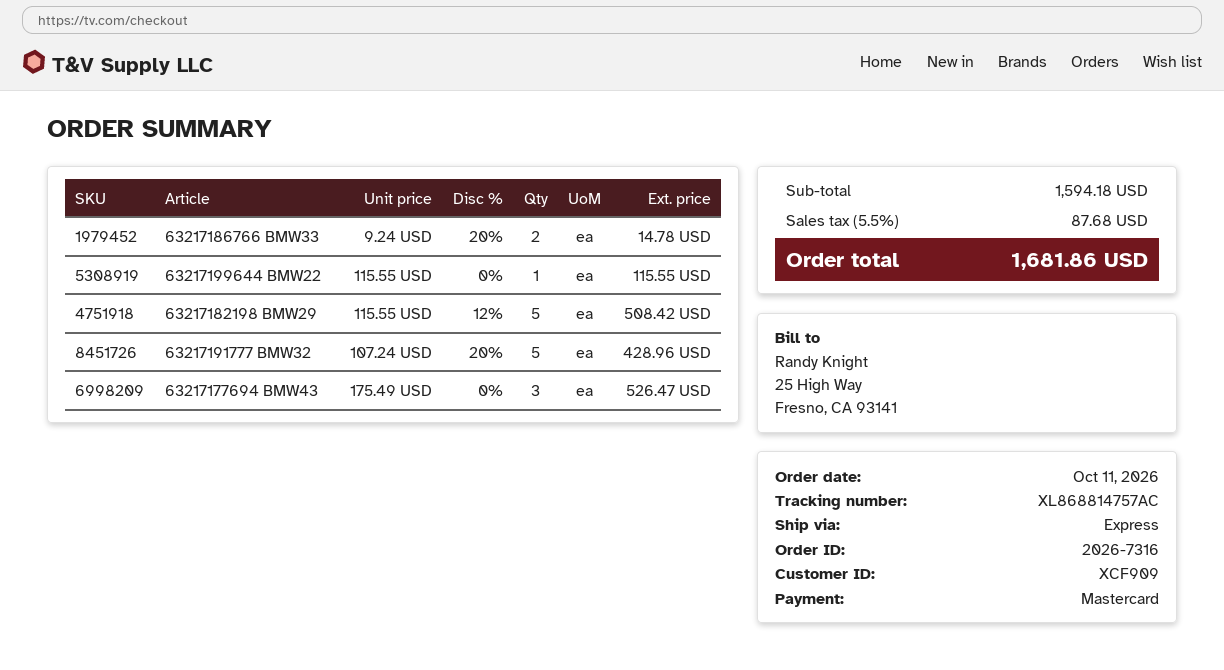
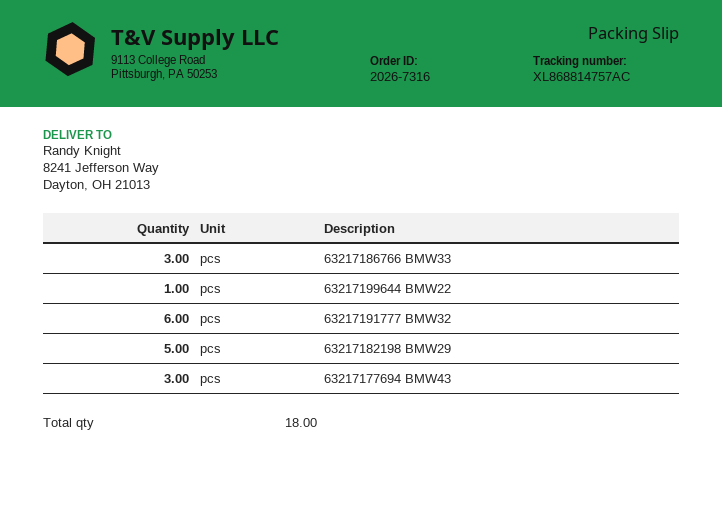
63217186766 BMW33: 2 -> 3
63217191777 BMW32: 5 -> 6

